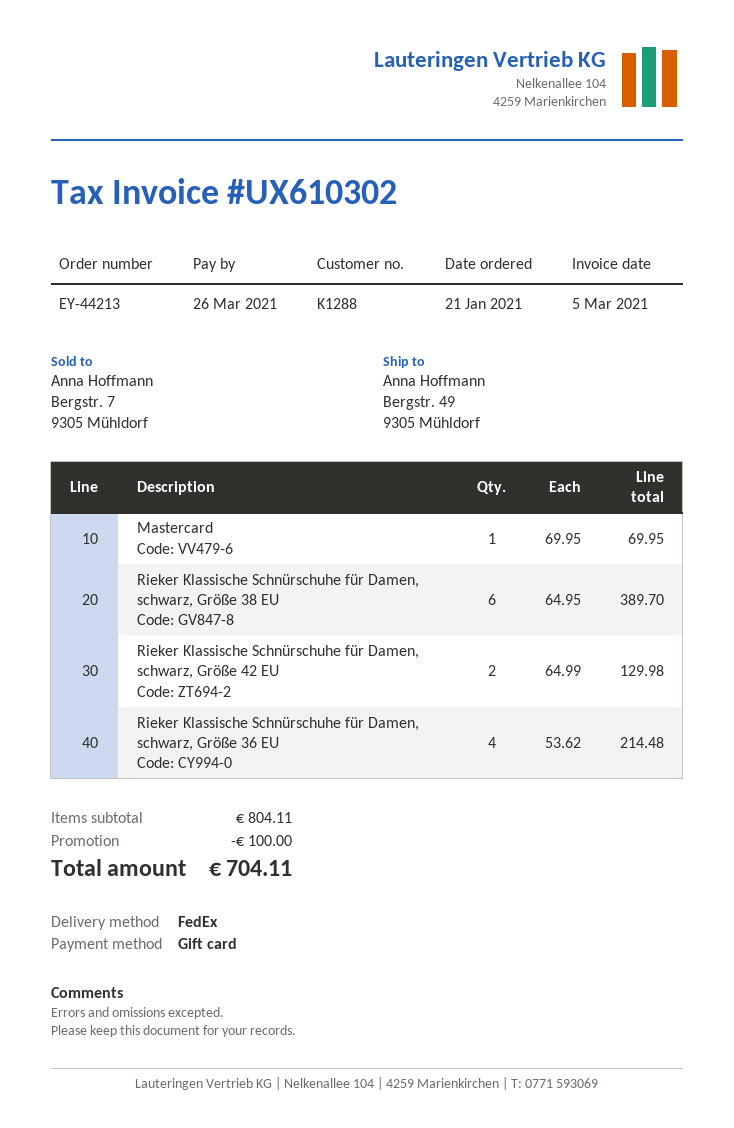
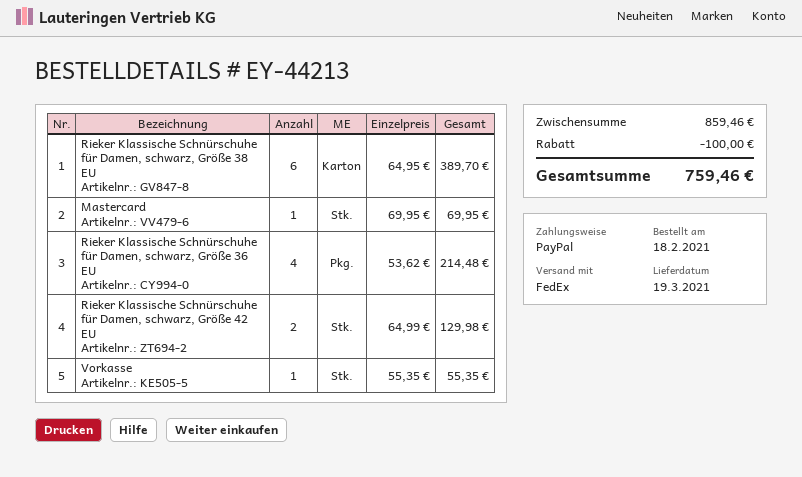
order date: 2021-01-21 -> 2021-02-18
payment method: gift card -> PayPal
Vorkasse: none -> 1 x 55.35 = 55.35
subtotal: 804.11 -> 859.46
total: 704.11 -> 759.46

